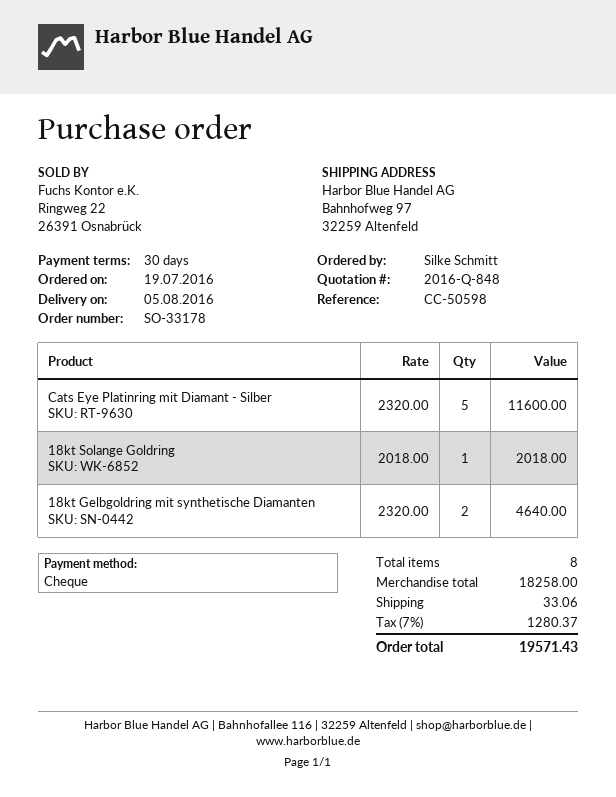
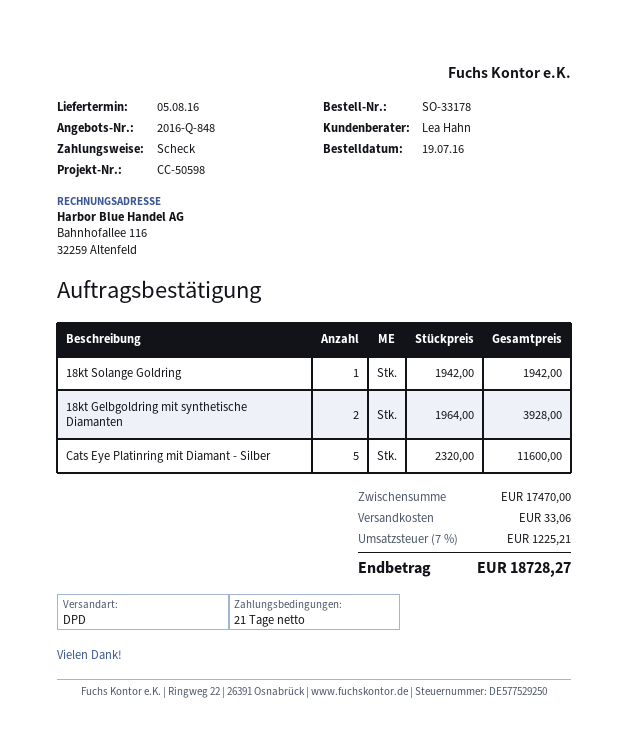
payment terms: 30 days -> 21 days
18kt Solange Goldring: 1 x 2018.00 = 2018.00 -> 1 x 1942.00 = 1942.00
18kt Gelbgoldring mit synthetische Diamanten: 2 x 2320.00 = 4640.00 -> 2 x 1964.00 = 3928.00
subtotal: 18258.00 -> 17470.00
tax: 7% = 1280.37 -> 7% = 1225.21
total: 19571.43 -> 18728.27

